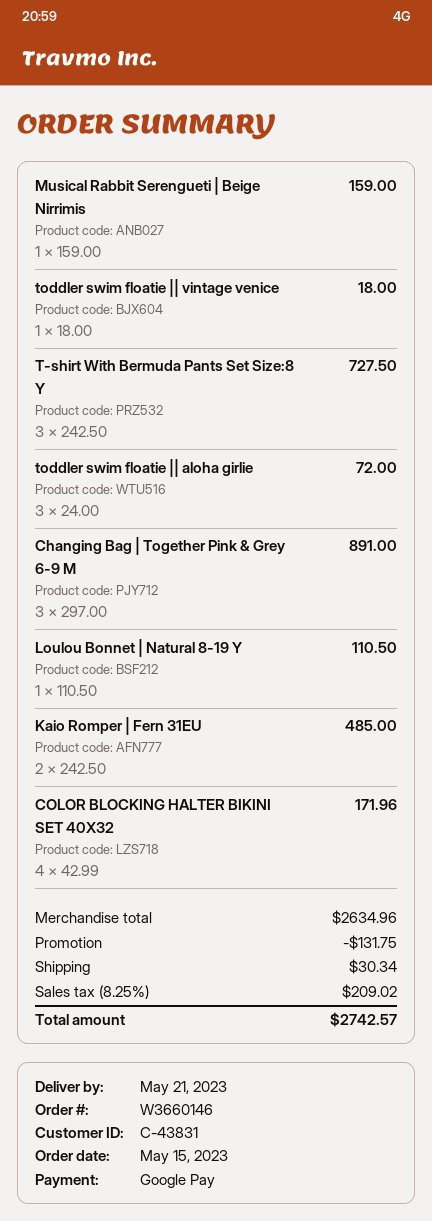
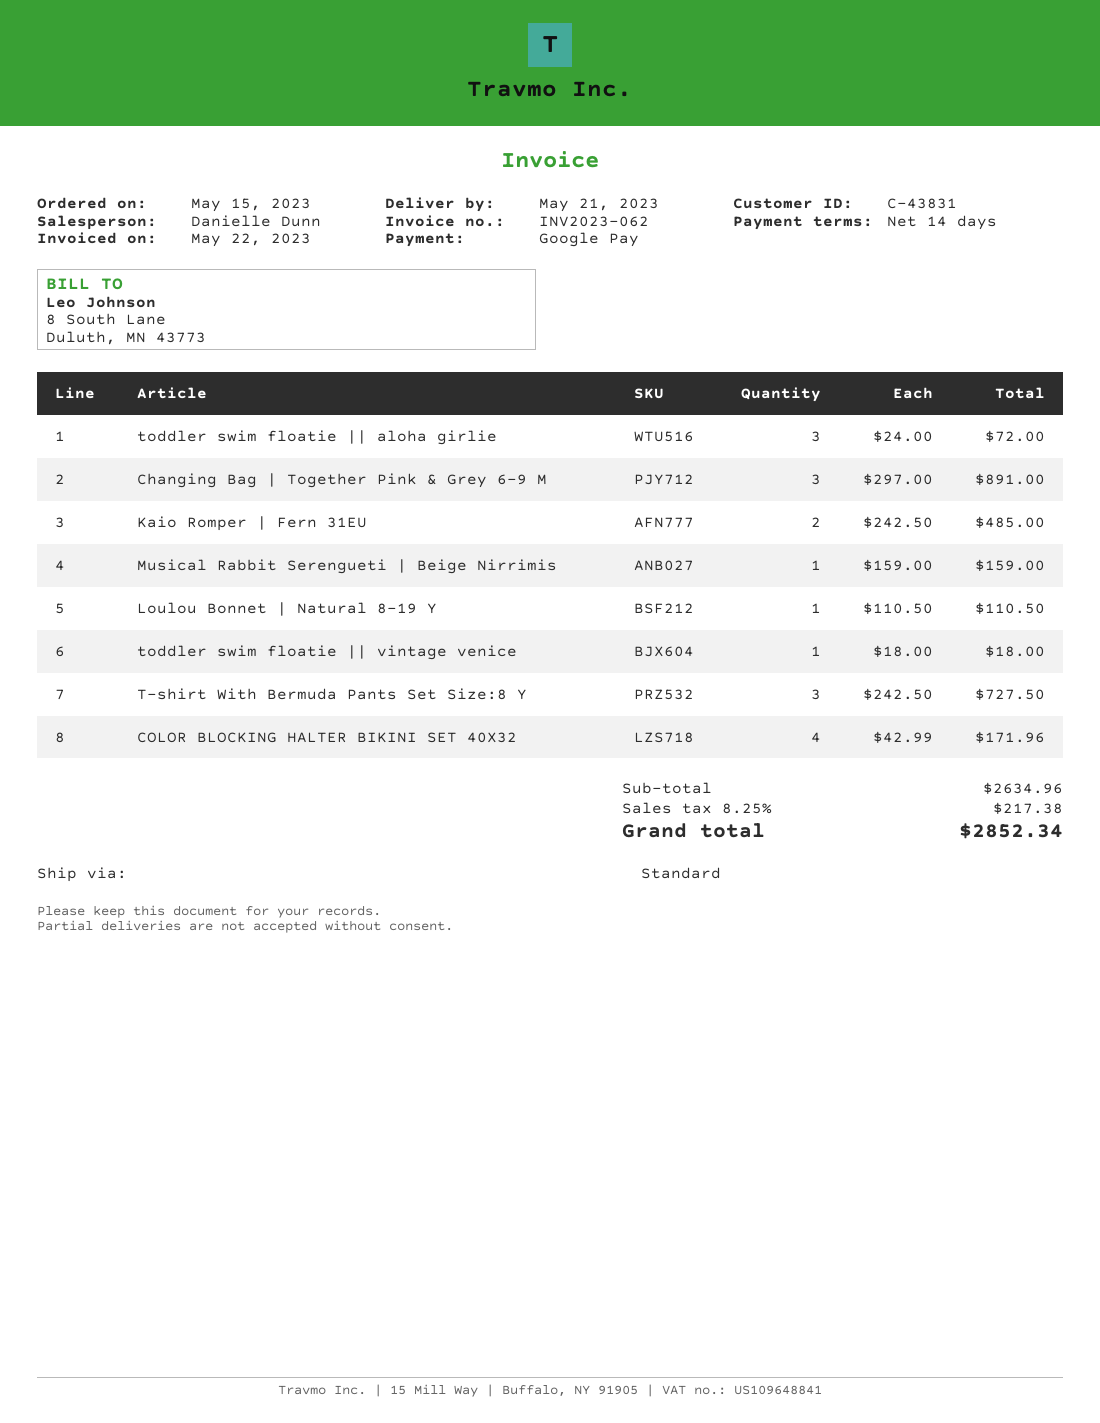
discount: 131.75 -> none
shipping: 30.34 -> none
tax: 8.25% = 209.02 -> 8.25% = 217.38
total: 2742.57 -> 2852.34

